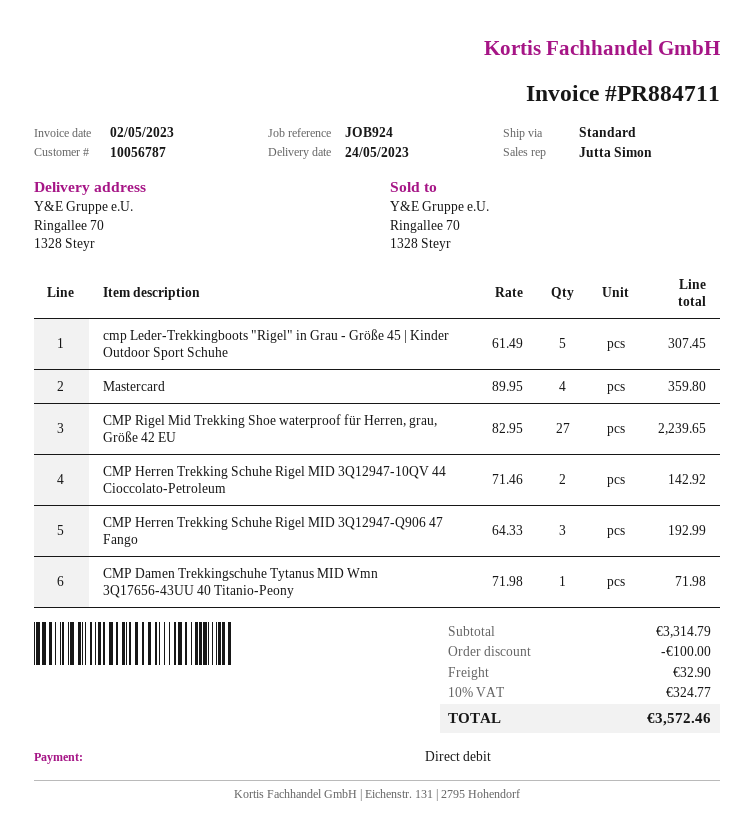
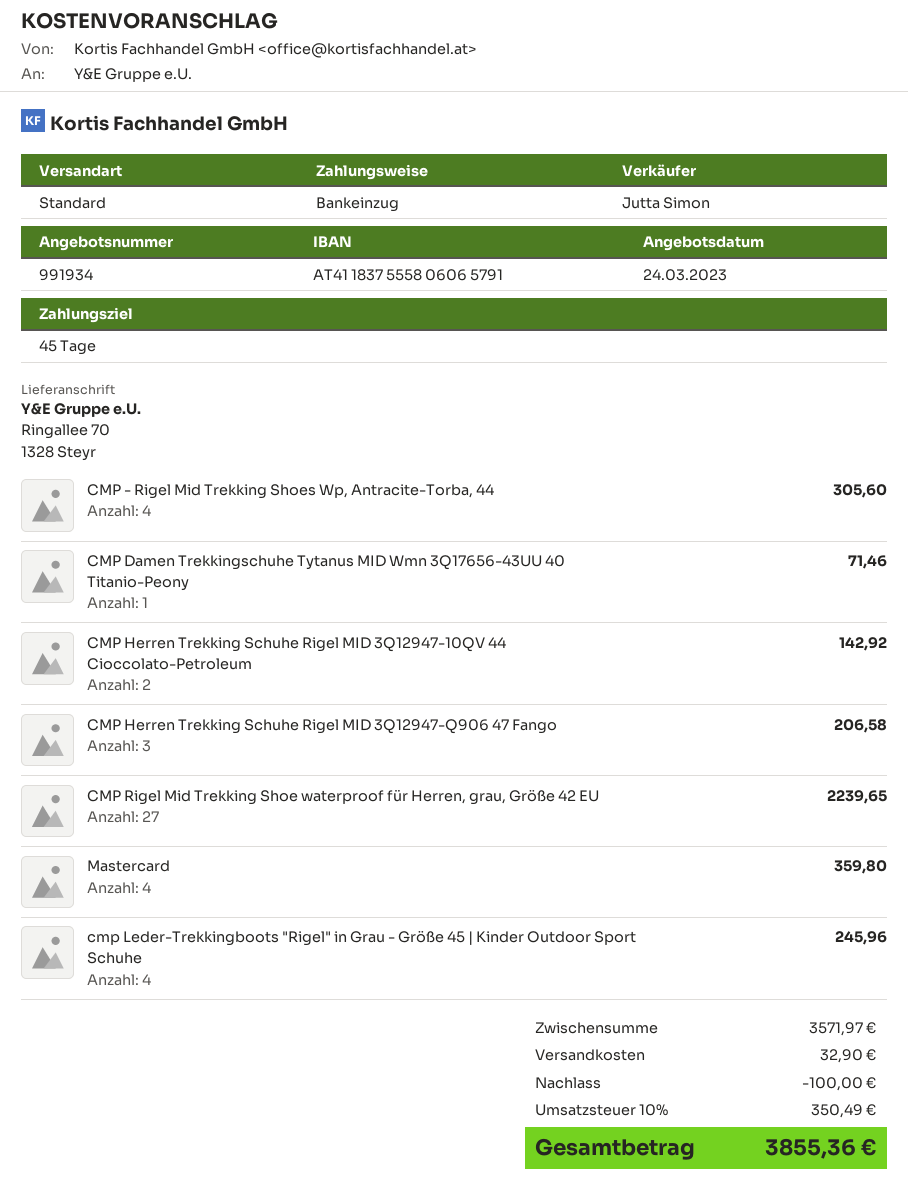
cmp Leder-Trekkingboots "Rigel" in Grau - Größe 45 | Kinder Outdoor Sport Schuhe: 5 for 307.45 -> 4 for 245.96
CMP Herren Trekking Schuhe Rigel MID 3Q12947-Q906 47 Fango: 3 for 192.99 -> 3 for 206.58
CMP Damen Trekkingschuhe Tytanus MID Wmn 3Q17656-43UU 40 Titanio-Peony: 1 for 71.98 -> 1 for 71.46
CMP - Rigel Mid Trekking Shoes Wp, Antracite-Torba, 44: none -> 4 for 305.60
subtotal: 3314.79 -> 3571.97
tax: 10% = 324.77 -> 10% = 350.49
total: 3572.46 -> 3855.36

